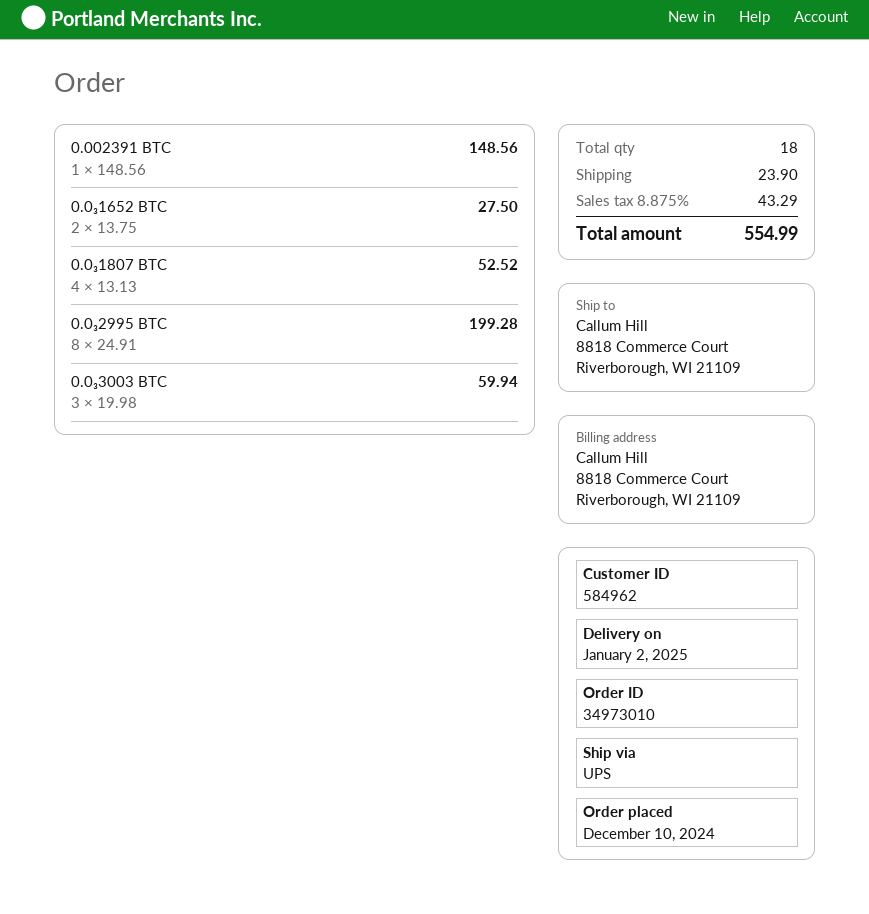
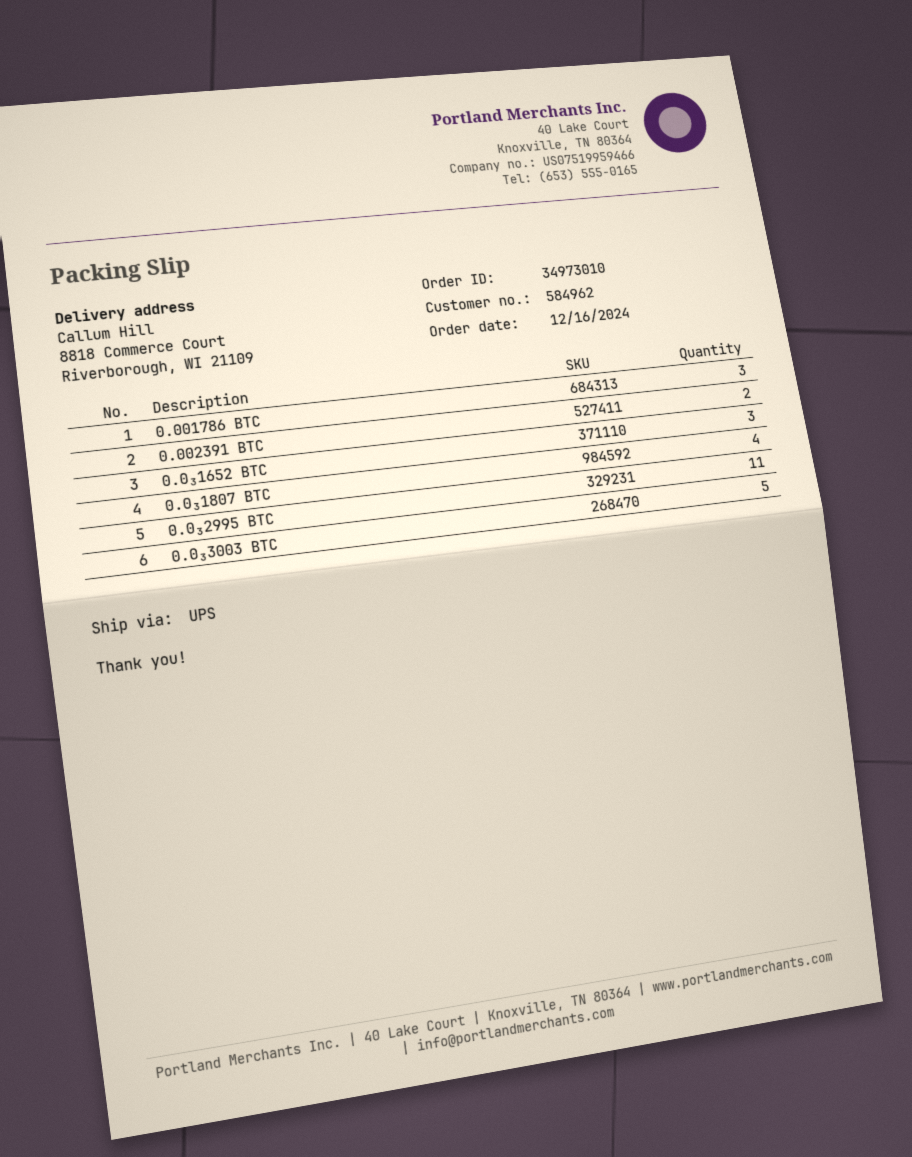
order date: 2024-12-10 -> 2024-12-16
0.002391 BTC: 1 -> 2
0.0₃1652 BTC: 2 -> 3
0.0₃2995 BTC: 8 -> 11
0.0₃3003 BTC: 3 -> 5
0.001786 BTC: none -> 3

